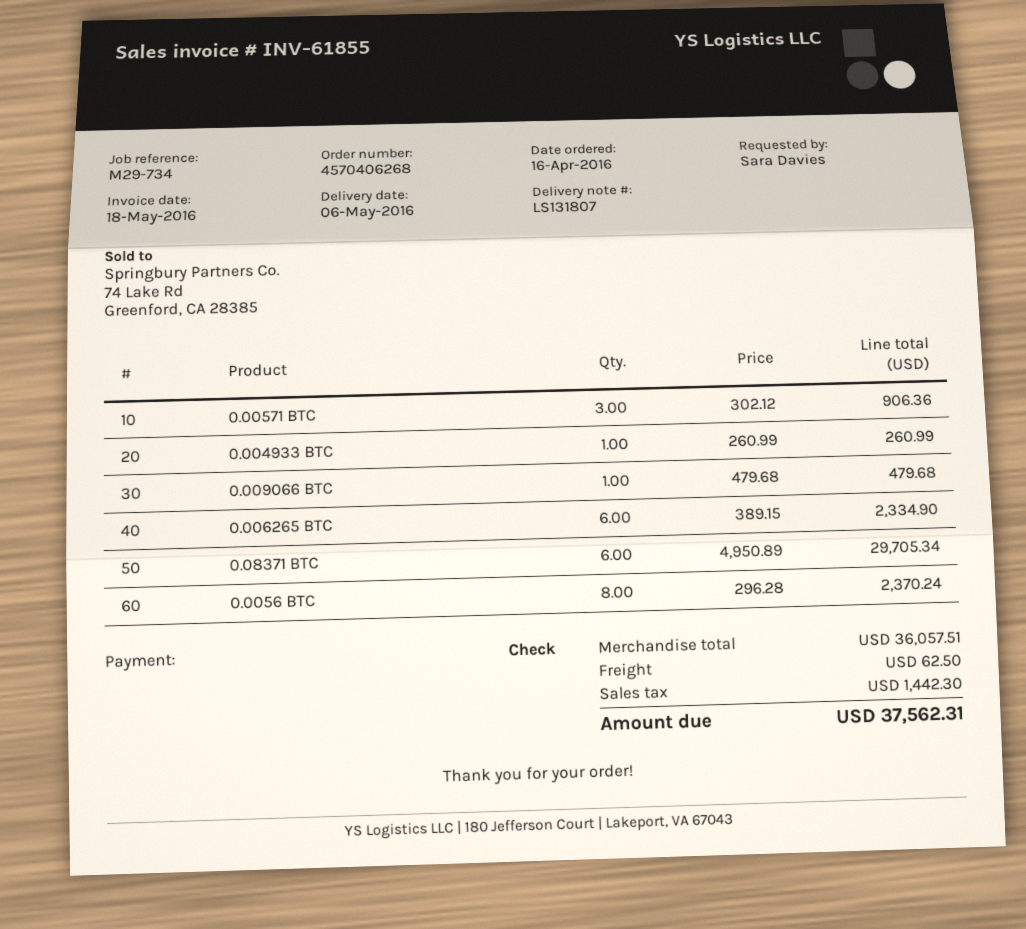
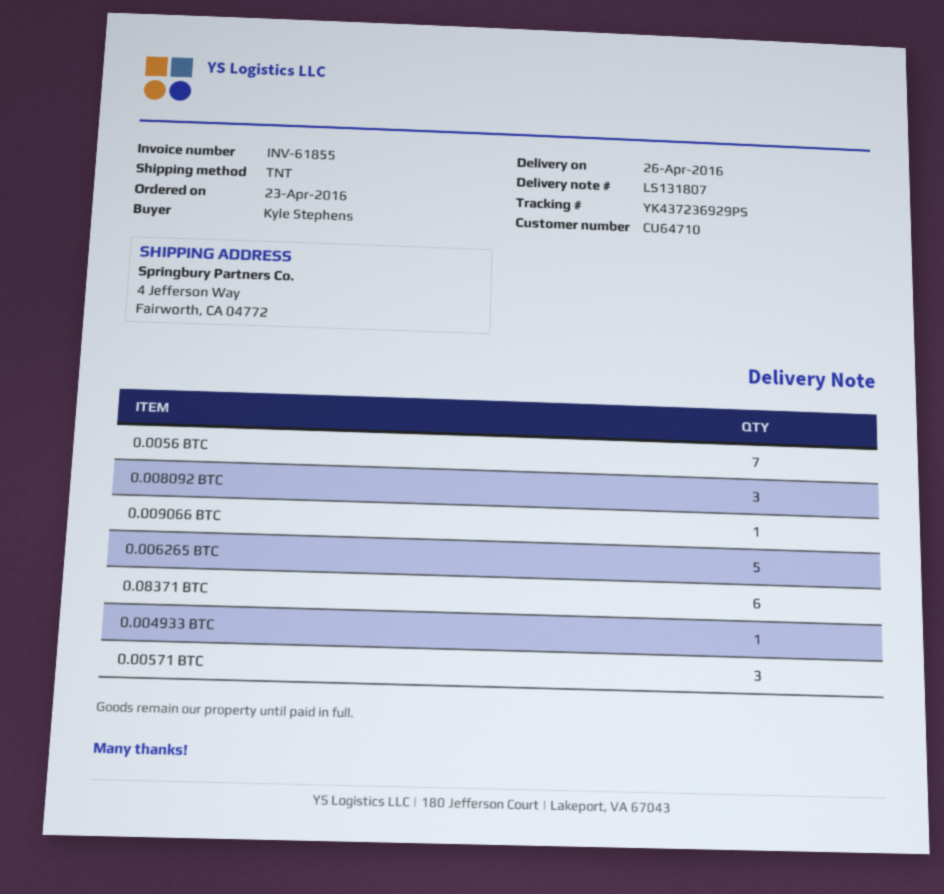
order date: 2016-04-16 -> 2016-04-23
delivery date: 2016-05-06 -> 2016-04-26
ordered by: Sara Davies -> Kyle Stephens
0.006265 BTC: 6 -> 5
0.0056 BTC: 8 -> 7
0.008092 BTC: none -> 3

